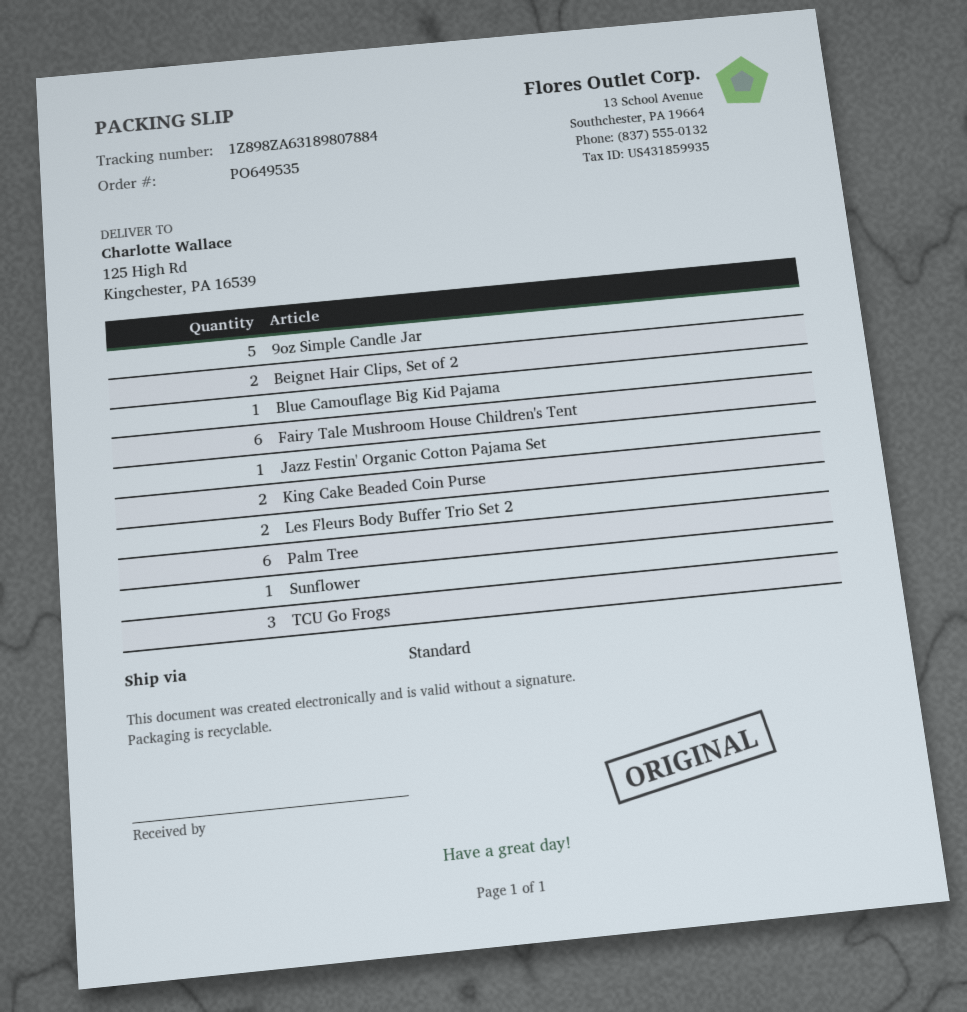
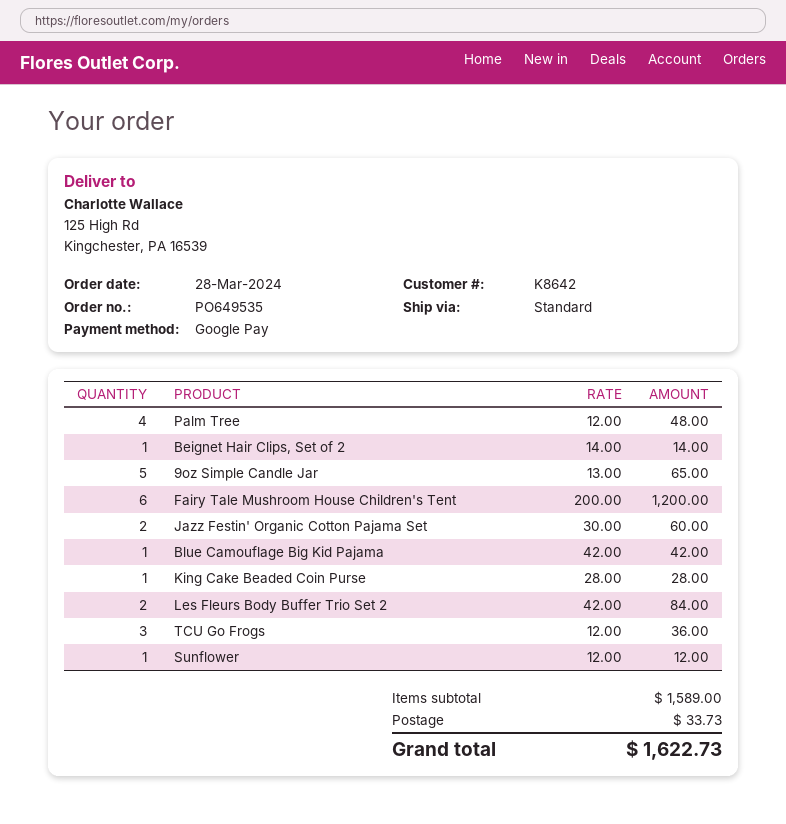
Beignet Hair Clips, Set of 2: 2 -> 1
Jazz Festin' Organic Cotton Pajama Set: 1 -> 2
King Cake Beaded Coin Purse: 2 -> 1
Palm Tree: 6 -> 4

